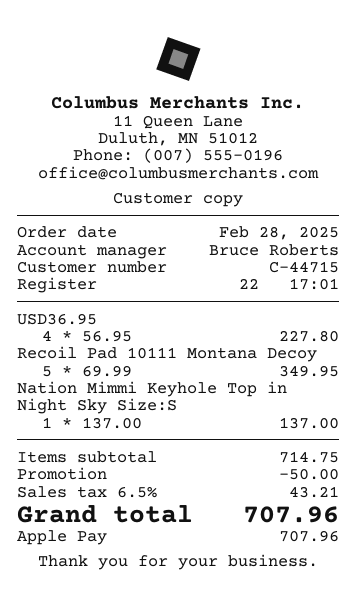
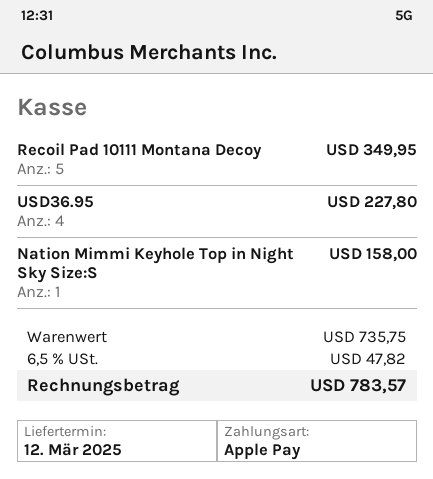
Nation Mimmi Keyhole Top in Night Sky Size:S: 1 for 137.00 -> 1 for 158.00
subtotal: 714.75 -> 735.75
discount: 50.00 -> none
tax: 6.5% = 43.21 -> 6.5% = 47.82
total: 707.96 -> 783.57

